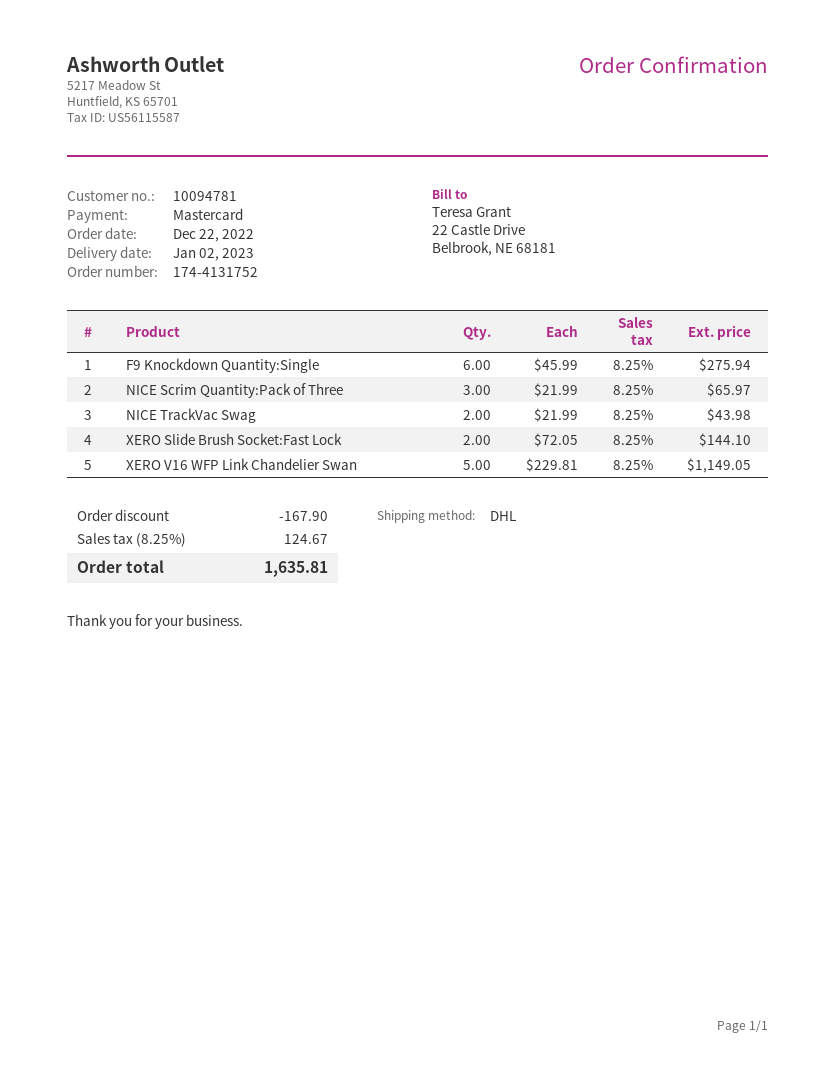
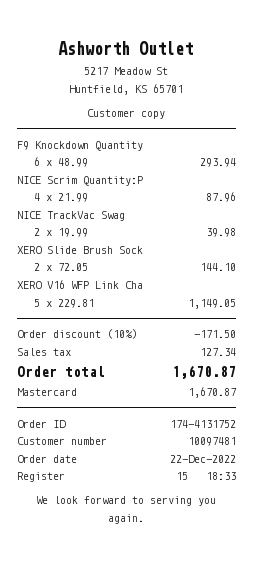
customer number: 10094781 -> 10097481
F9 Knockdown Quantity:Single: 6 x 45.99 = 275.94 -> 6 x 48.99 = 293.94
NICE Scrim Quantity:Pack of Three: 3 x 21.99 = 65.97 -> 4 x 21.99 = 87.96
NICE TrackVac Swag: 2 x 21.99 = 43.98 -> 2 x 19.99 = 39.98
discount: 167.90 -> 171.50
tax: 124.67 -> 127.34
total: 1635.81 -> 1670.87

